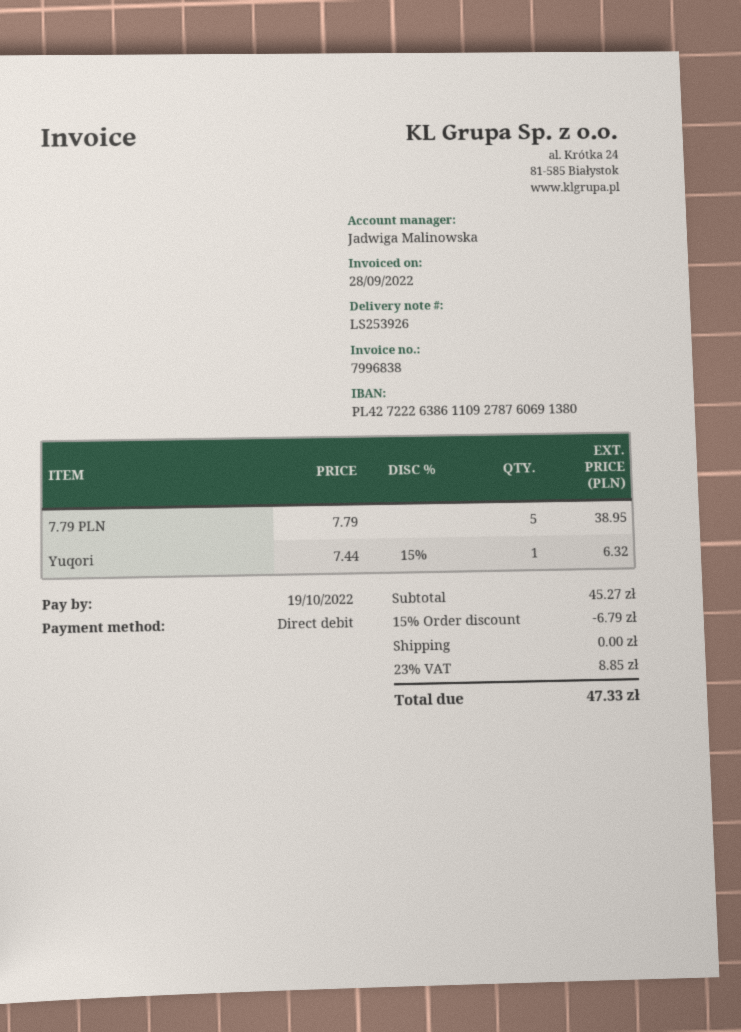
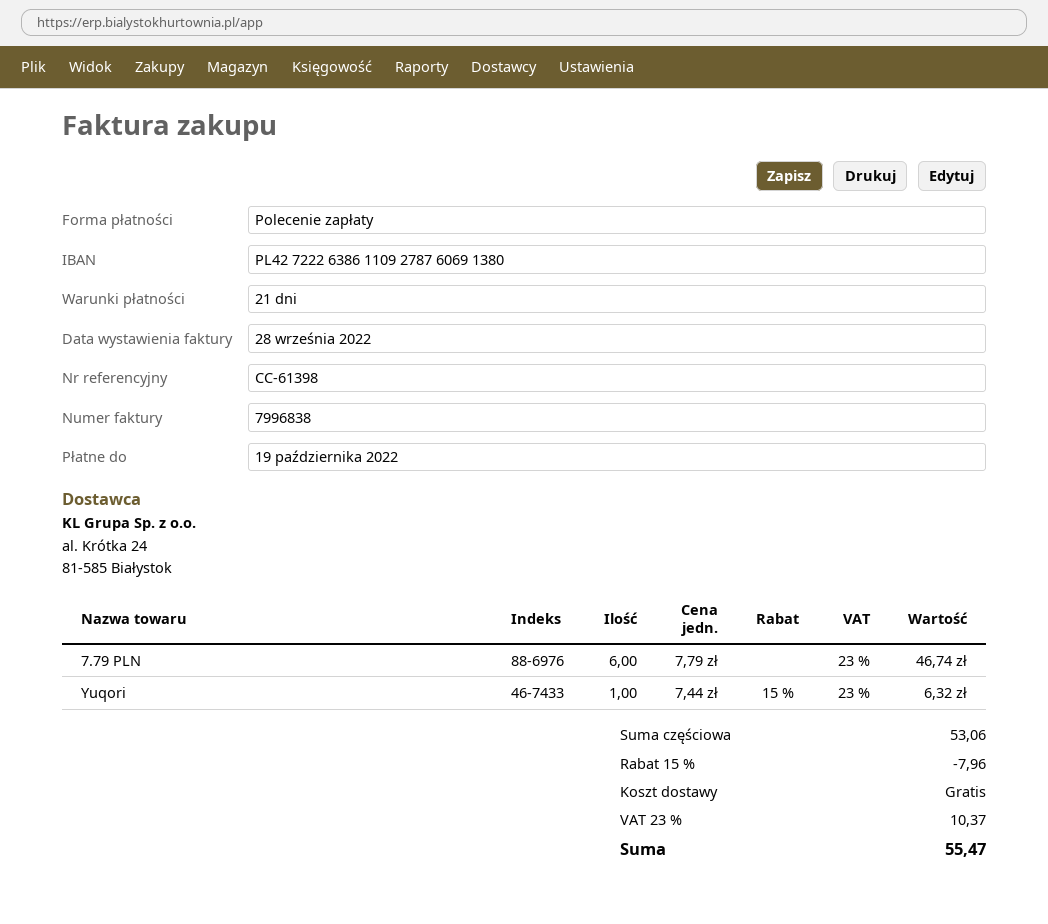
7.79 PLN: 5 x 7.79 = 38.95 -> 6 x 7.79 = 46.74
subtotal: 45.27 -> 53.06
discount: 15% = 6.79 -> 15% = 7.96
tax: 23% = 8.85 -> 23% = 10.37
total: 47.33 -> 55.47

